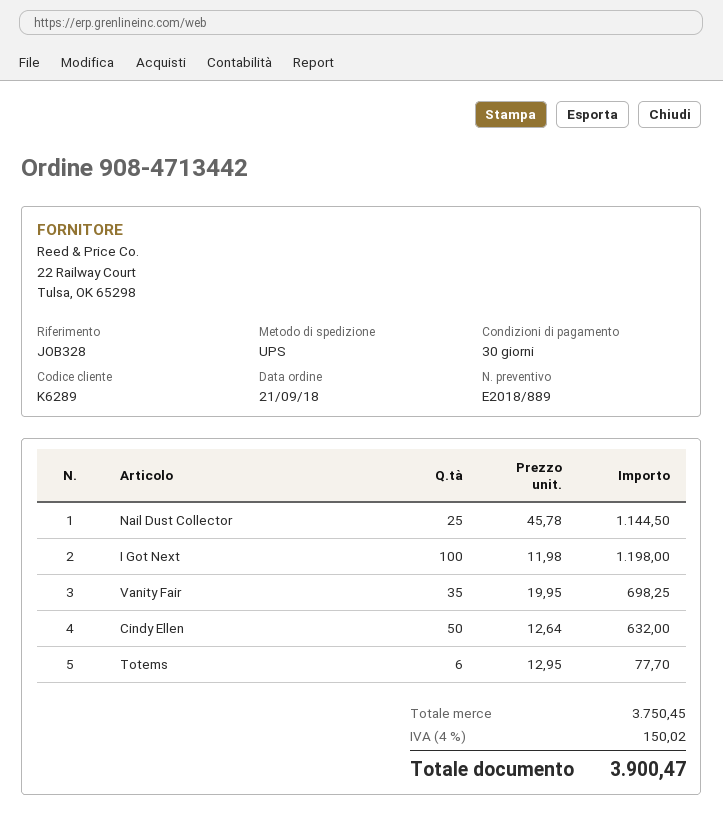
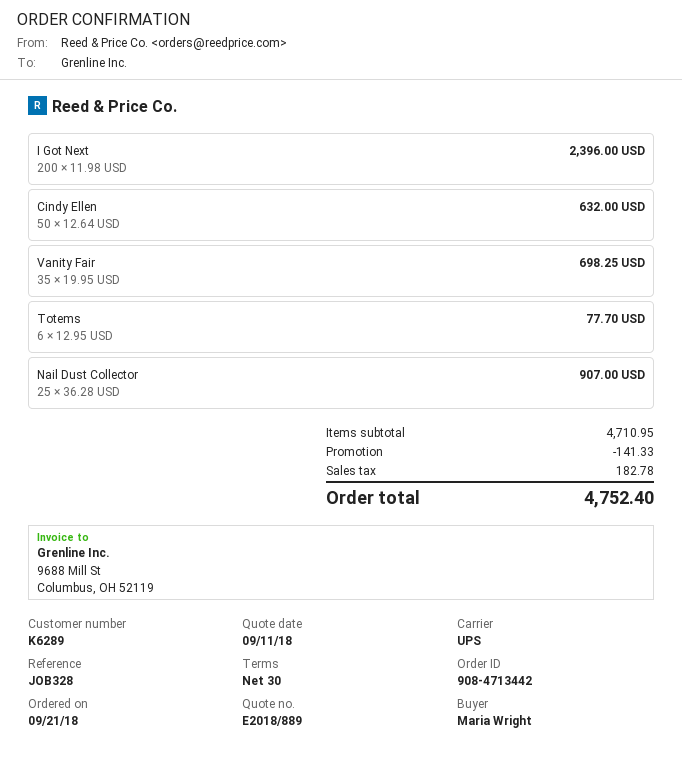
Nail Dust Collector: 25 x 45.78 = 1144.50 -> 25 x 36.28 = 907.00
I Got Next: 100 x 11.98 = 1198.00 -> 200 x 11.98 = 2396.00
subtotal: 3750.45 -> 4710.95
discount: none -> 141.33
tax: 150.02 -> 182.78
total: 3900.47 -> 4752.40

